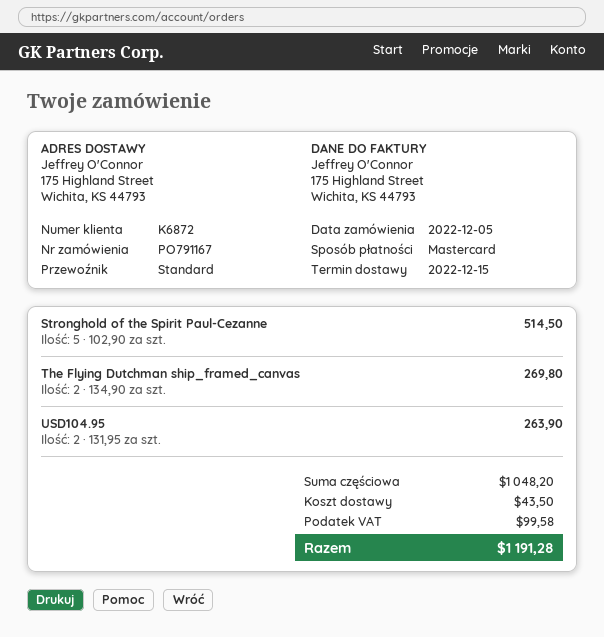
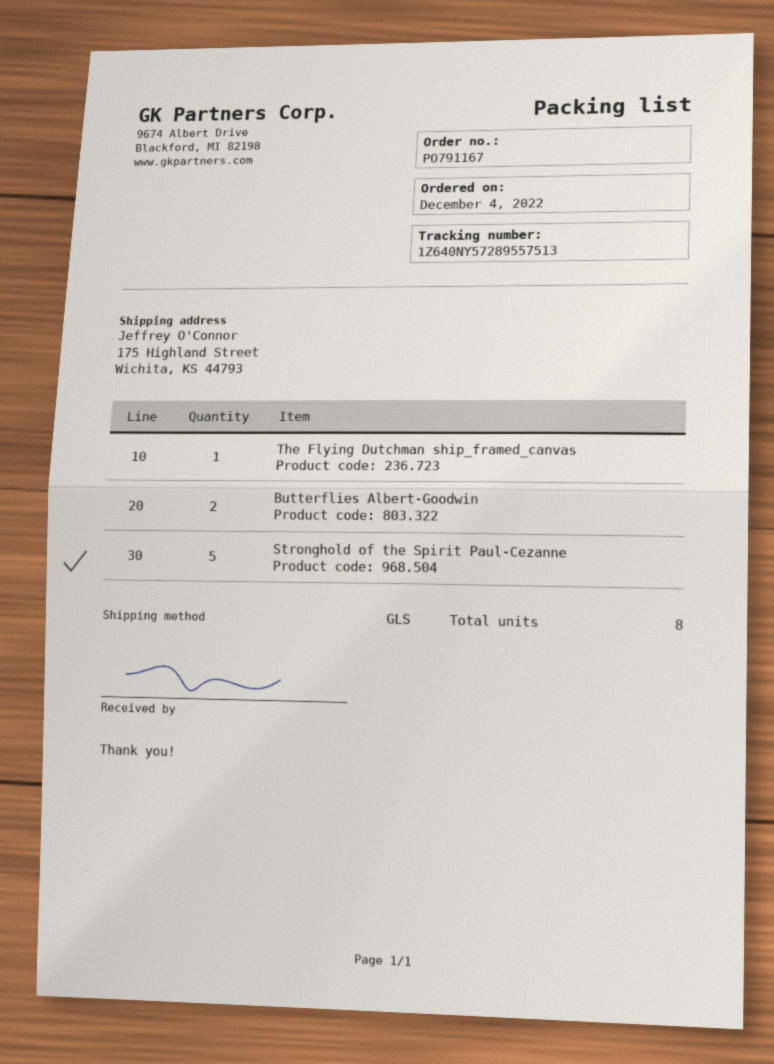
order date: 2022-12-05 -> 2022-12-04
shipping method: standard -> GLS
The Flying Dutchman ship_framed_canvas: 2 -> 1
USD104.95: 2 -> none
Butterflies Albert-Goodwin: none -> 2

